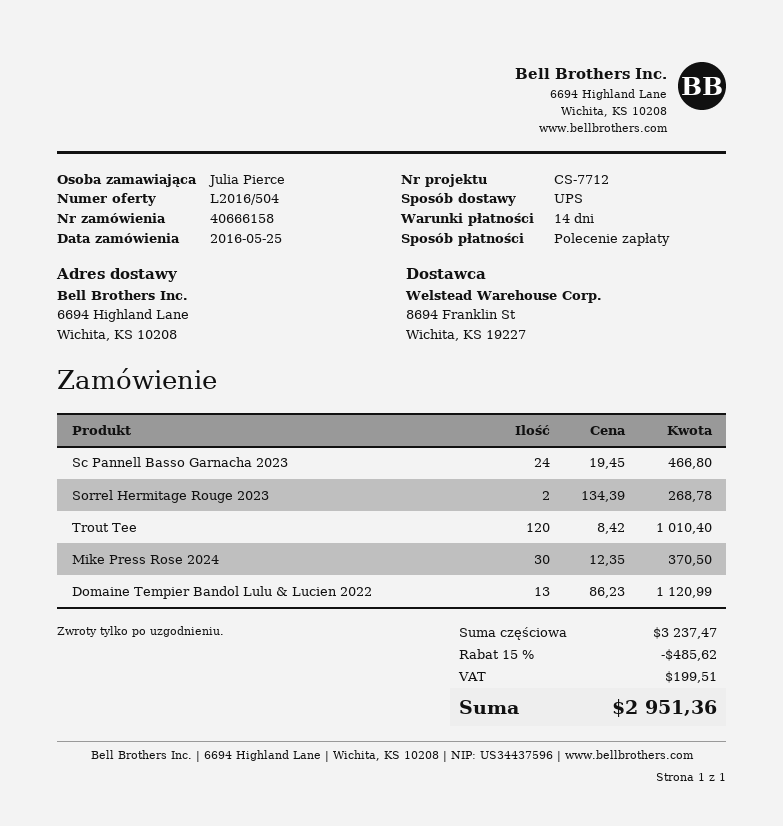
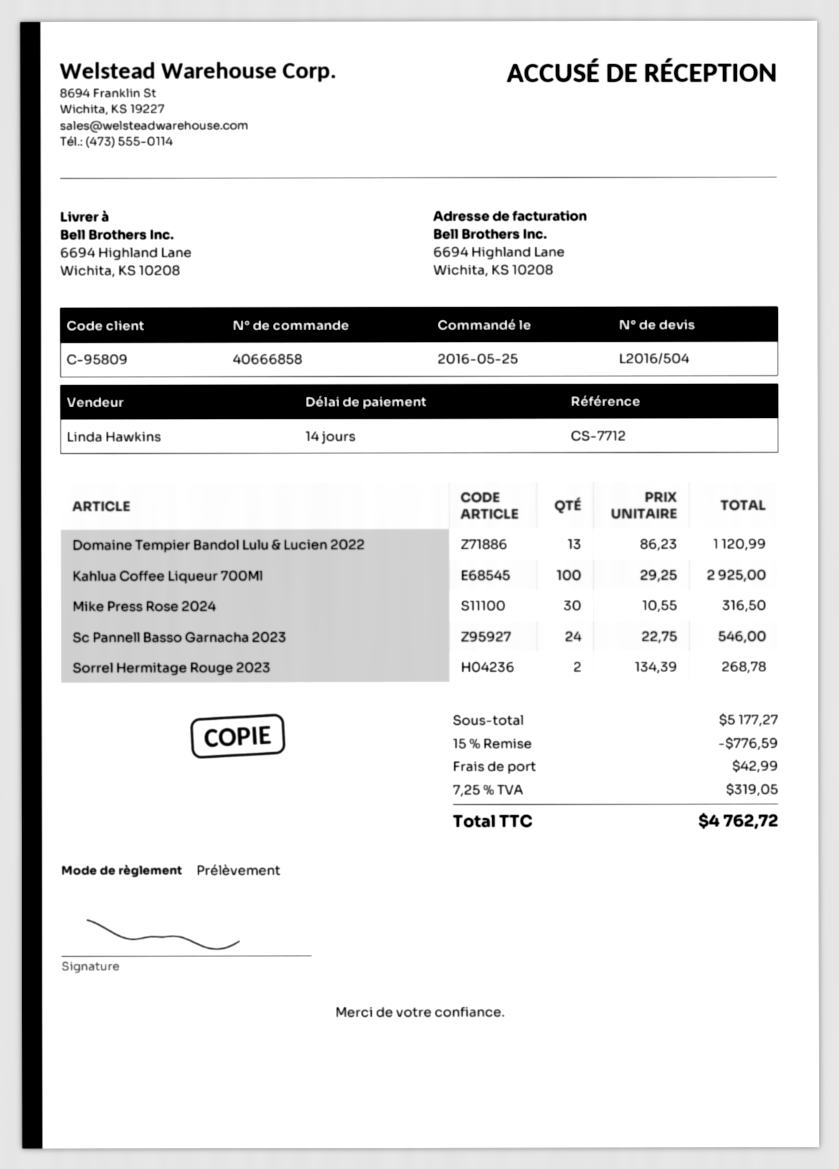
order number: 40666158 -> 40666858
Sc Pannell Basso Garnacha 2023: 24 x 19.45 = 466.80 -> 24 x 22.75 = 546.00
Trout Tee: 120 x 8.42 = 1010.40 -> none
Mike Press Rose 2024: 30 x 12.35 = 370.50 -> 30 x 10.55 = 316.50
Kahlua Coffee Liqueur 700Ml: none -> 100 x 29.25 = 2925.00
subtotal: 3237.47 -> 5177.27
discount: 15% = 485.62 -> 15% = 776.59
shipping: none -> 42.99
tax: 199.51 -> 319.05
total: 2951.36 -> 4762.72

